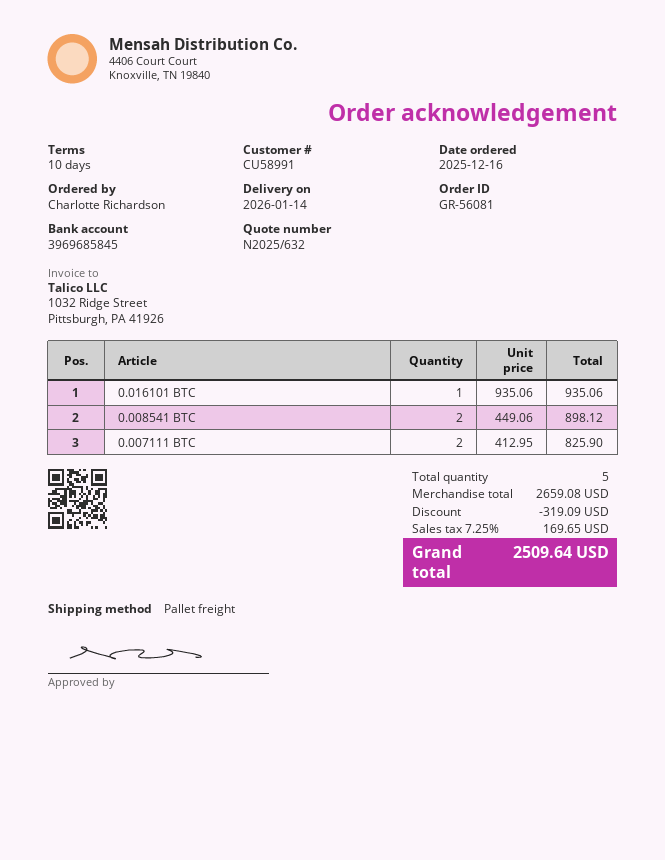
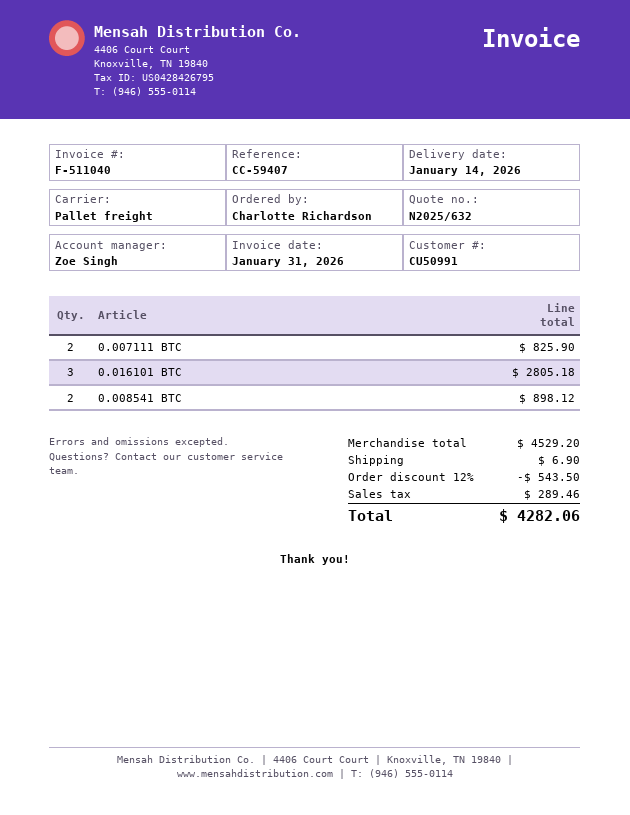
customer number: CU58991 -> CU50991
0.016101 BTC: 1 for 935.06 -> 3 for 2805.18
subtotal: 2659.08 -> 4529.20
discount: 319.09 -> 543.50
shipping: none -> 6.90
tax: 169.65 -> 289.46
total: 2509.64 -> 4282.06

